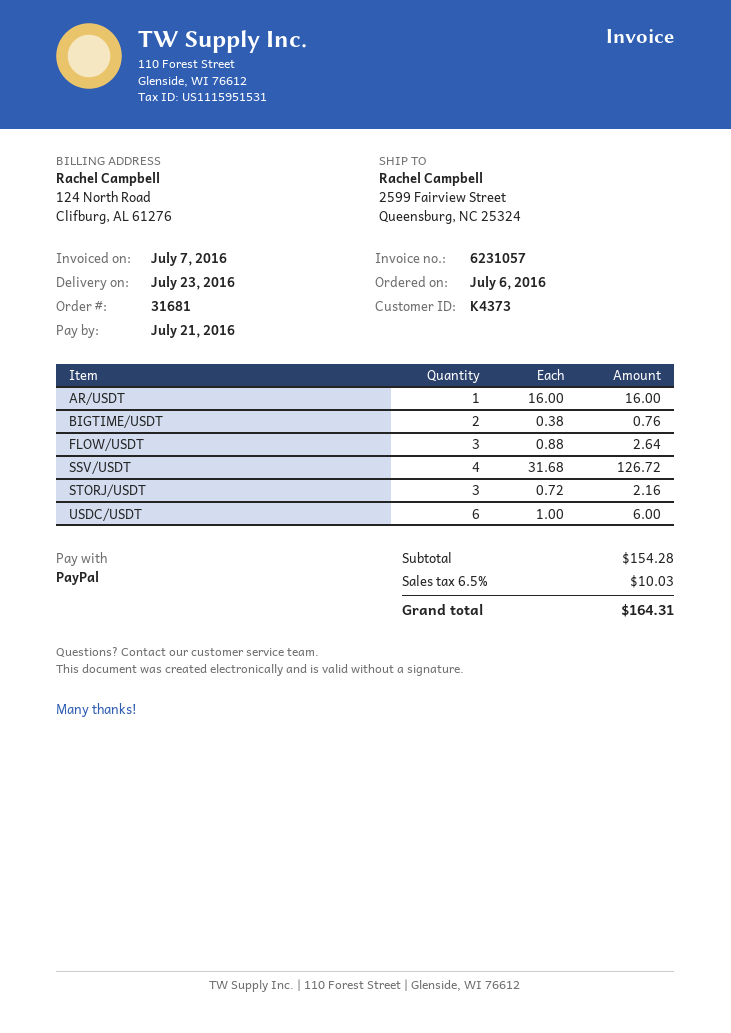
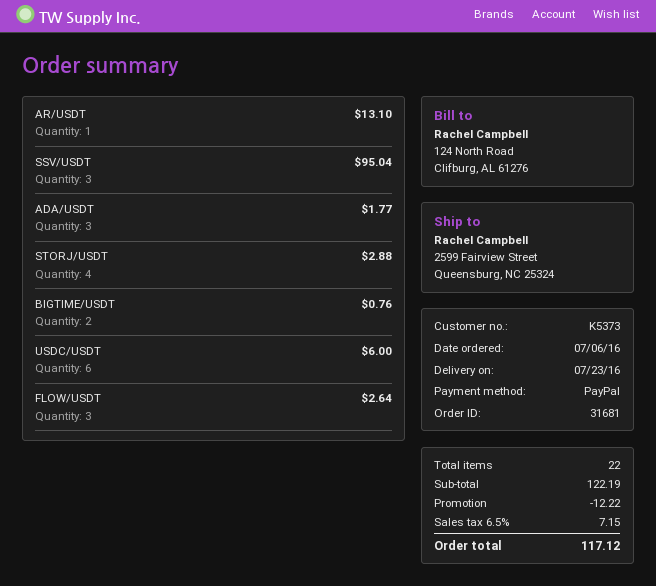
customer number: K4373 -> K5373
AR/USDT: 1 for 16.00 -> 1 for 13.10
SSV/USDT: 4 for 126.72 -> 3 for 95.04
STORJ/USDT: 3 for 2.16 -> 4 for 2.88
ADA/USDT: none -> 3 for 1.77
subtotal: 154.28 -> 122.19
discount: none -> 12.22
tax: 6.5% = 10.03 -> 6.5% = 7.15
total: 164.31 -> 117.12

